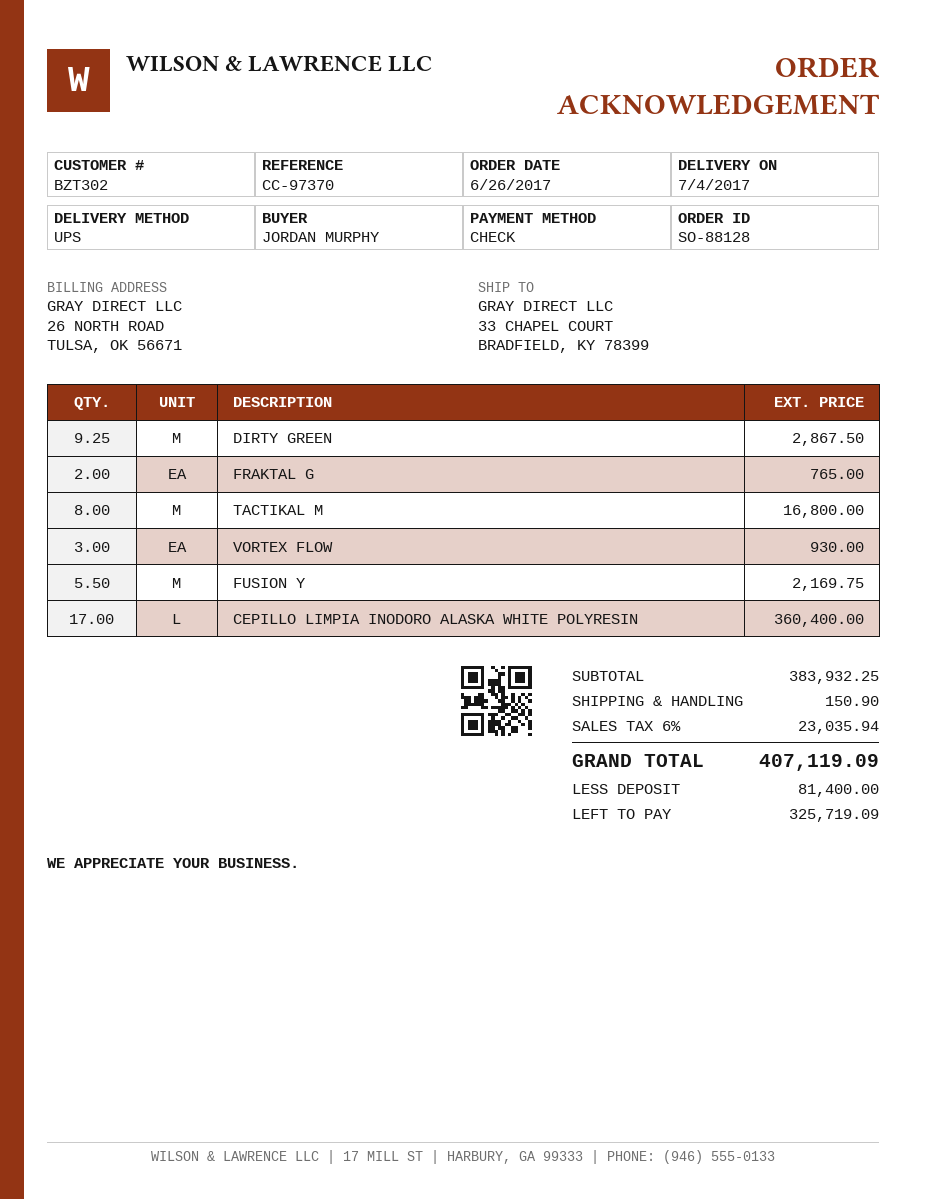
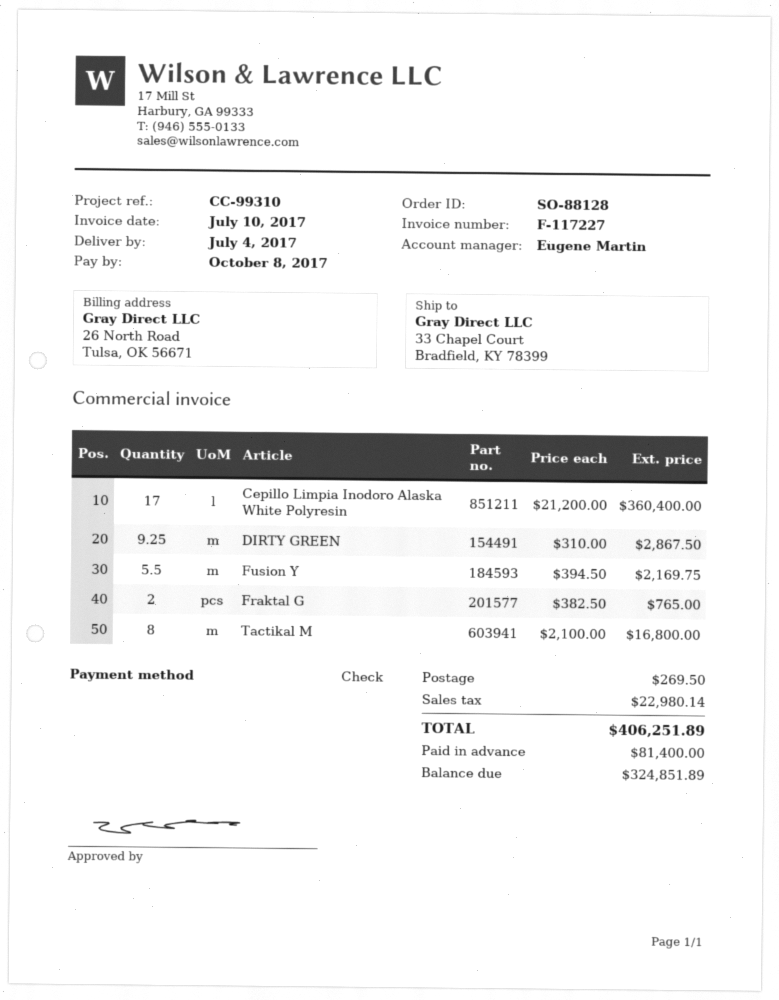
reference: CC-97370 -> CC-99310
VORTEX FLOW: 3 for 930.00 -> none
shipping: 150.90 -> 269.50
tax: 23035.94 -> 22980.14
total: 407119.09 -> 406251.89
balance: 325719.09 -> 324851.89

